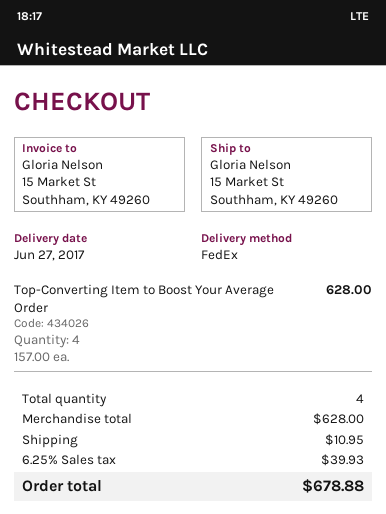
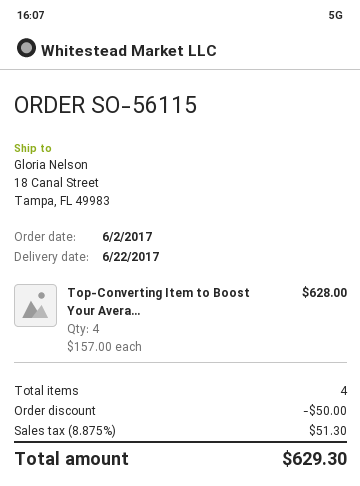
delivery date: 2017-06-27 -> 2017-06-22
ship to: 15 Market St, Southham, KY 49260 -> 18 Canal Street, Tampa, FL 49983
discount: none -> 50.00
shipping: 10.95 -> none
tax: 6.25% = 39.93 -> 8.875% = 51.30
total: 678.88 -> 629.30

